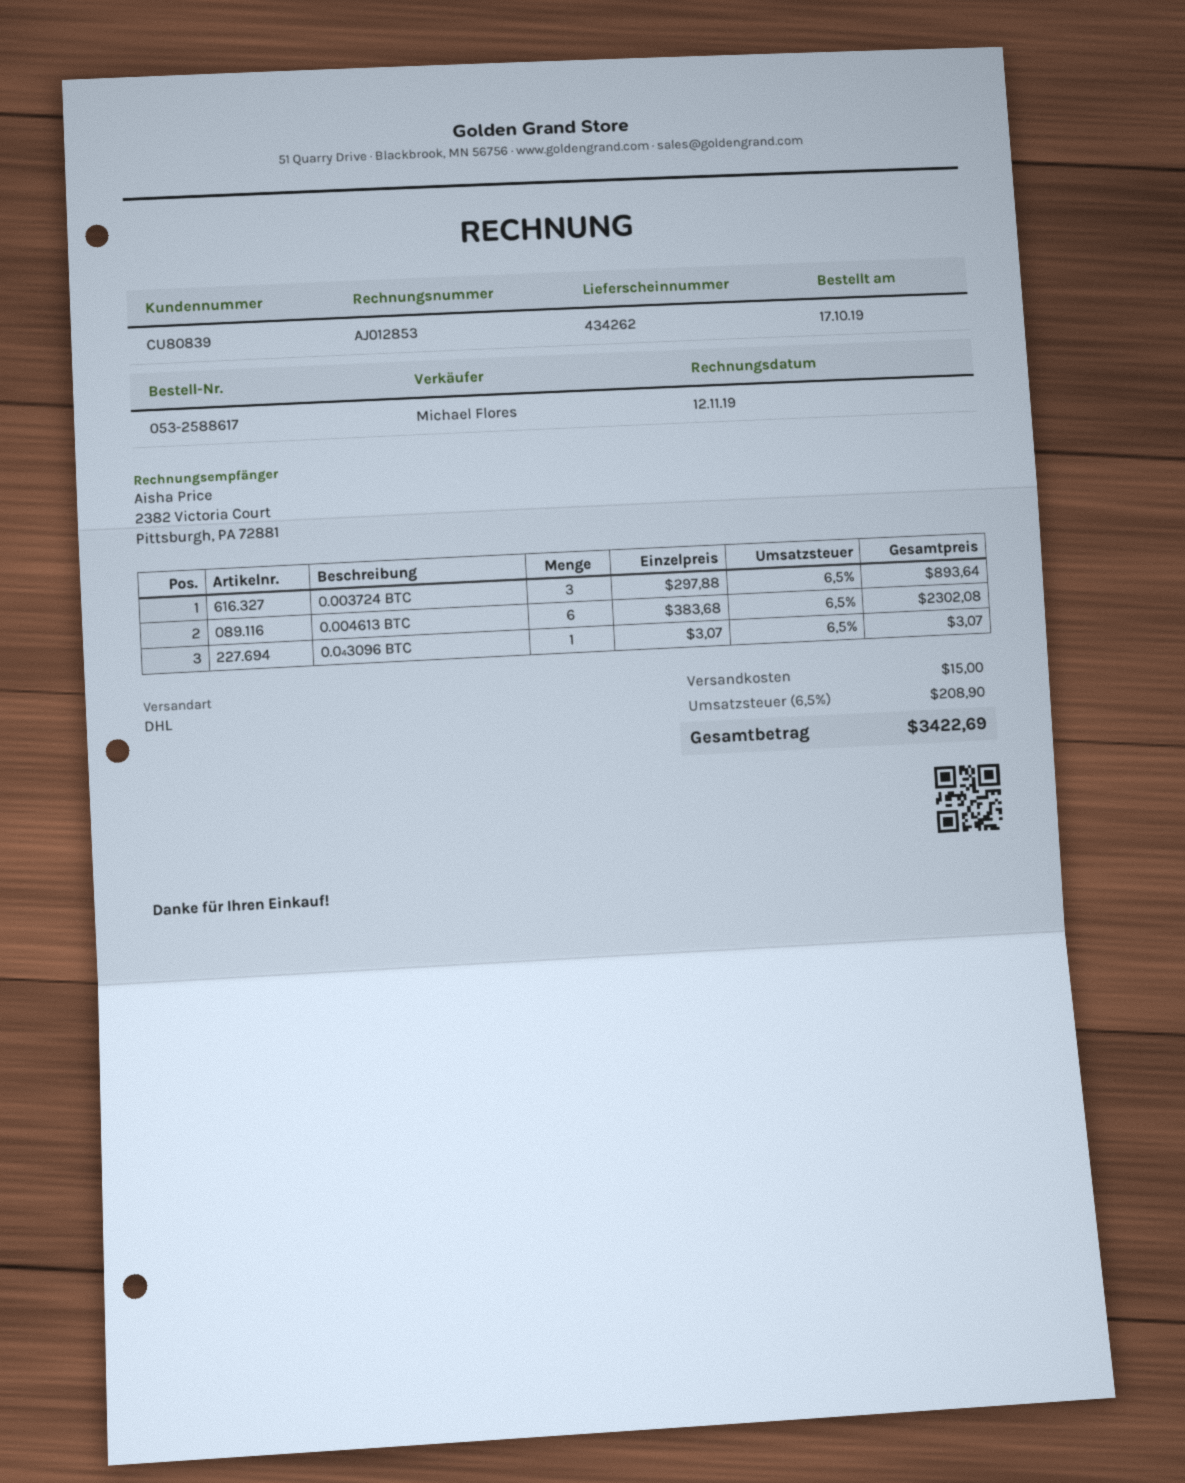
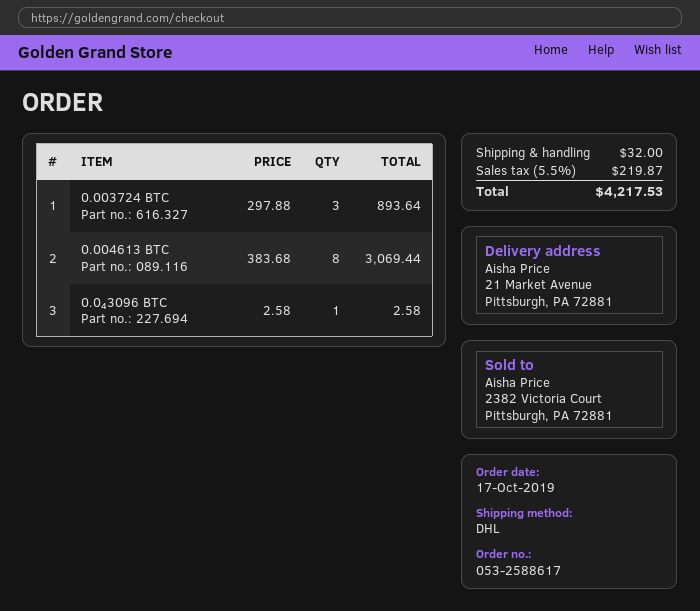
0.004613 BTC: 6 x 383.68 = 2302.08 -> 8 x 383.68 = 3069.44
0.0₄3096 BTC: 1 x 3.07 = 3.07 -> 1 x 2.58 = 2.58
shipping: 15.00 -> 32.00
tax: 6.5% = 208.90 -> 5.5% = 219.87
total: 3422.69 -> 4217.53

